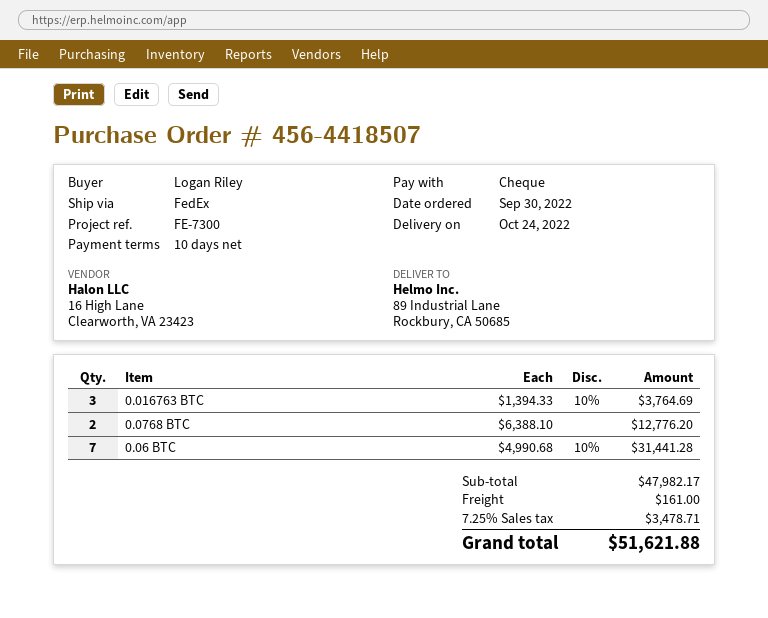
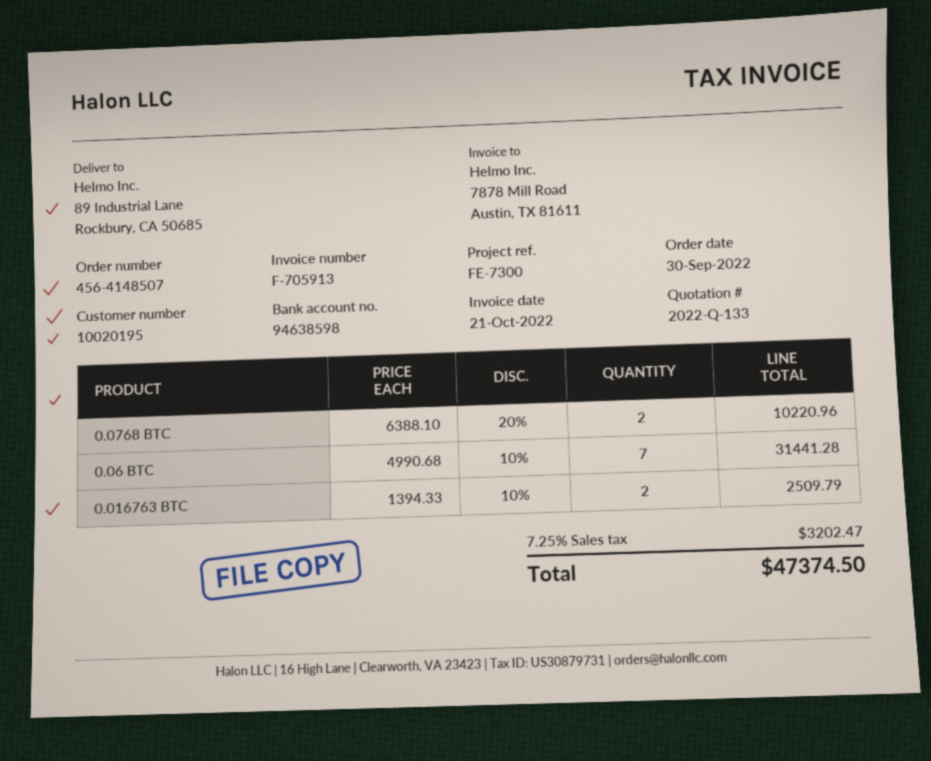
order number: 456-4418507 -> 456-4148507
0.016763 BTC: 3 x 1394.33 - 10% = 3764.69 -> 2 x 1394.33 - 10% = 2509.79
0.0768 BTC: 2 x 6388.10 = 12776.20 -> 2 x 6388.10 - 20% = 10220.96
shipping: 161.00 -> none
tax: 7.25% = 3478.71 -> 7.25% = 3202.47
total: 51621.88 -> 47374.50

